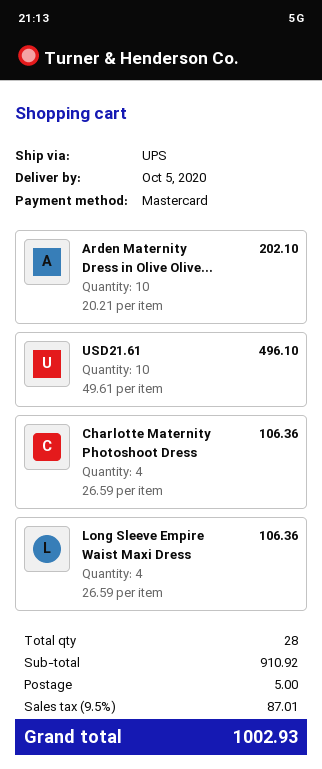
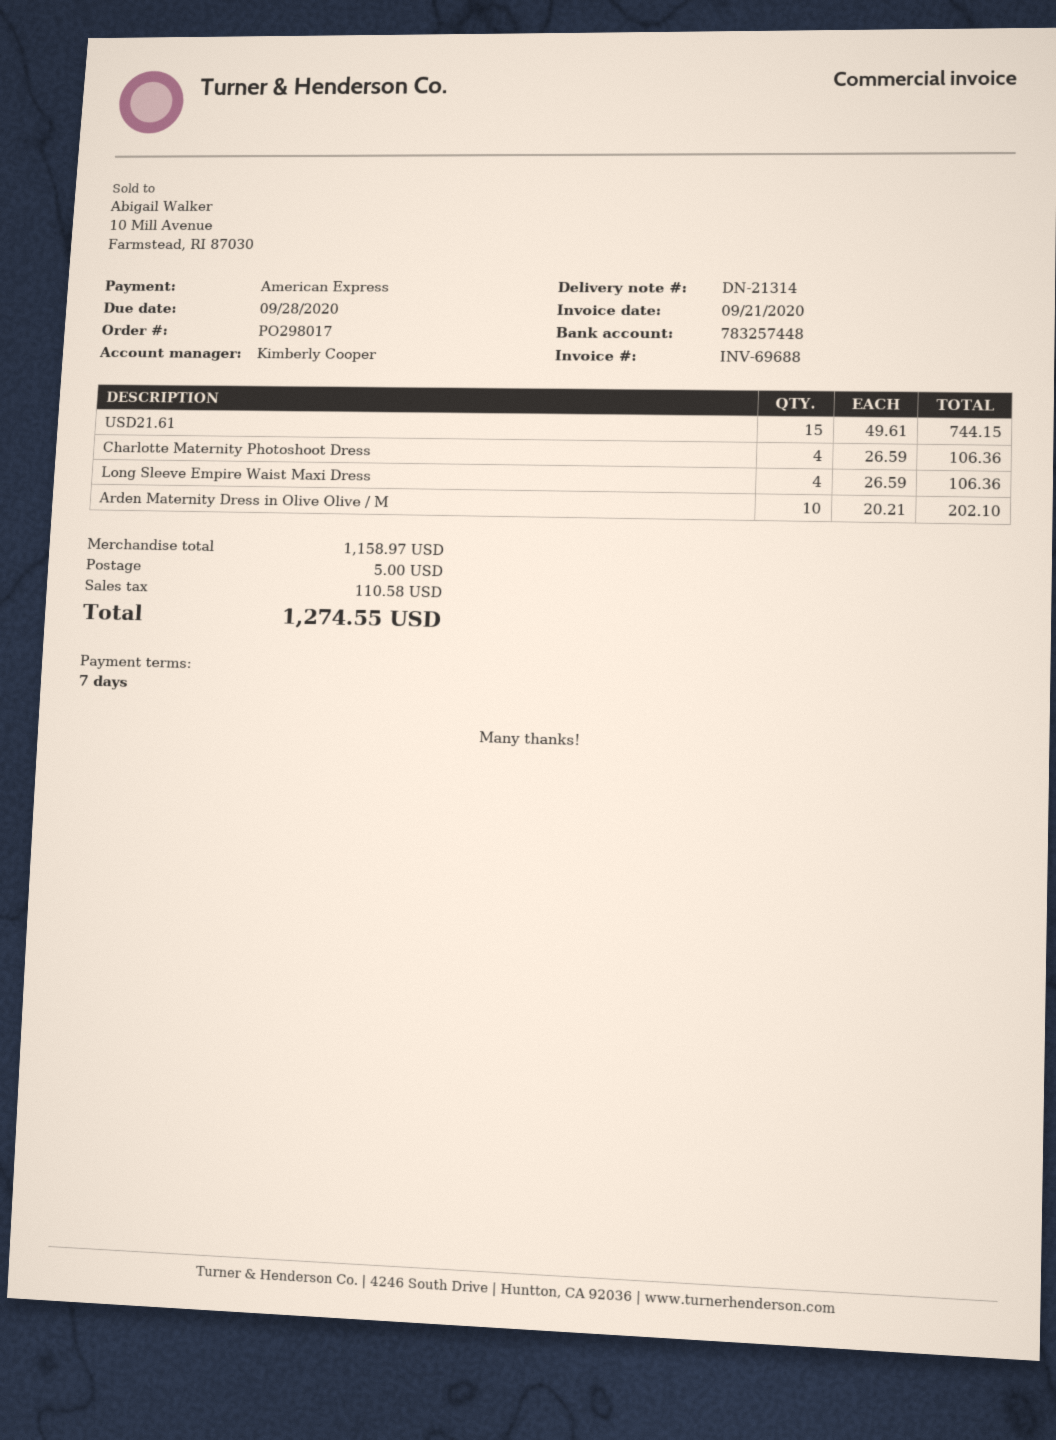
payment method: Mastercard -> American Express
USD21.61: 10 x 49.61 = 496.10 -> 15 x 49.61 = 744.15
subtotal: 910.92 -> 1158.97
tax: 87.01 -> 110.58
total: 1002.93 -> 1274.55

